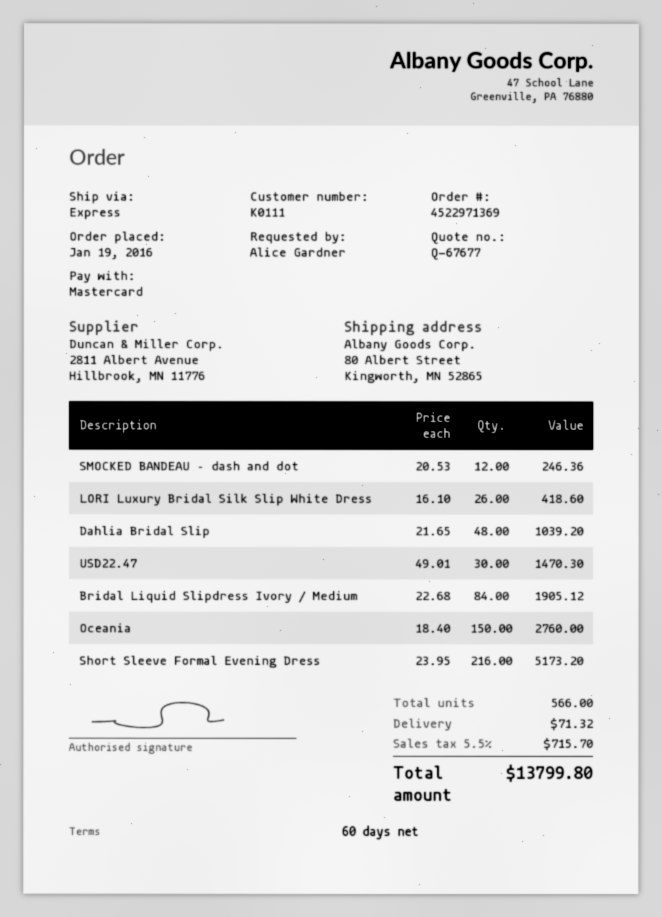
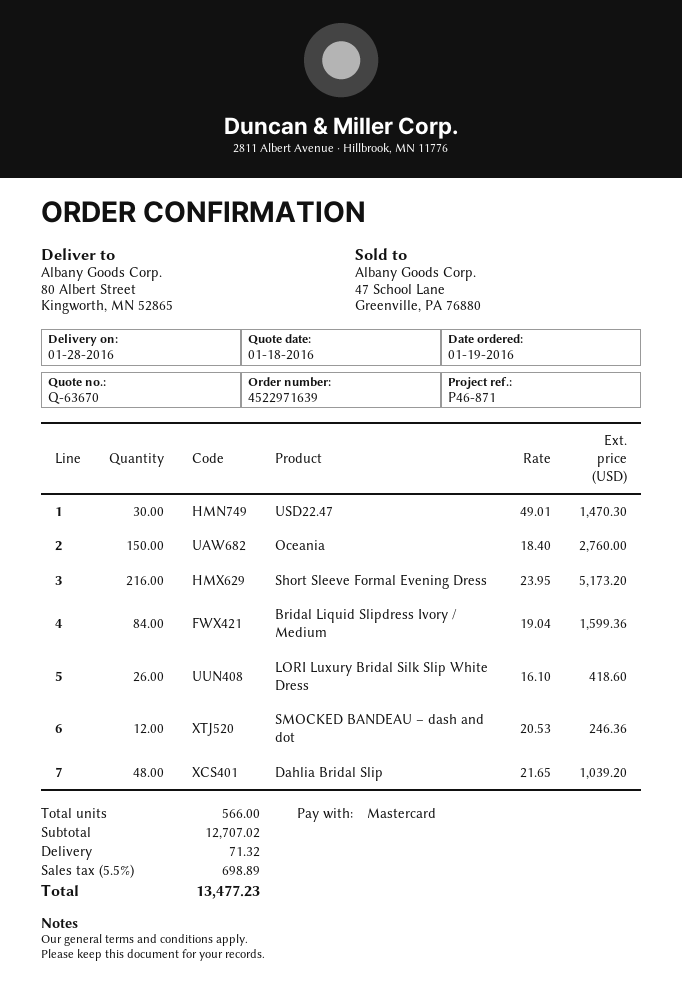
quote number: Q-67677 -> Q-63670
order number: 4522971369 -> 4522971639
Bridal Liquid Slipdress Ivory / Medium: 84 x 22.68 = 1905.12 -> 84 x 19.04 = 1599.36
tax: 5.5% = 715.70 -> 5.5% = 698.89
total: 13799.80 -> 13477.23

